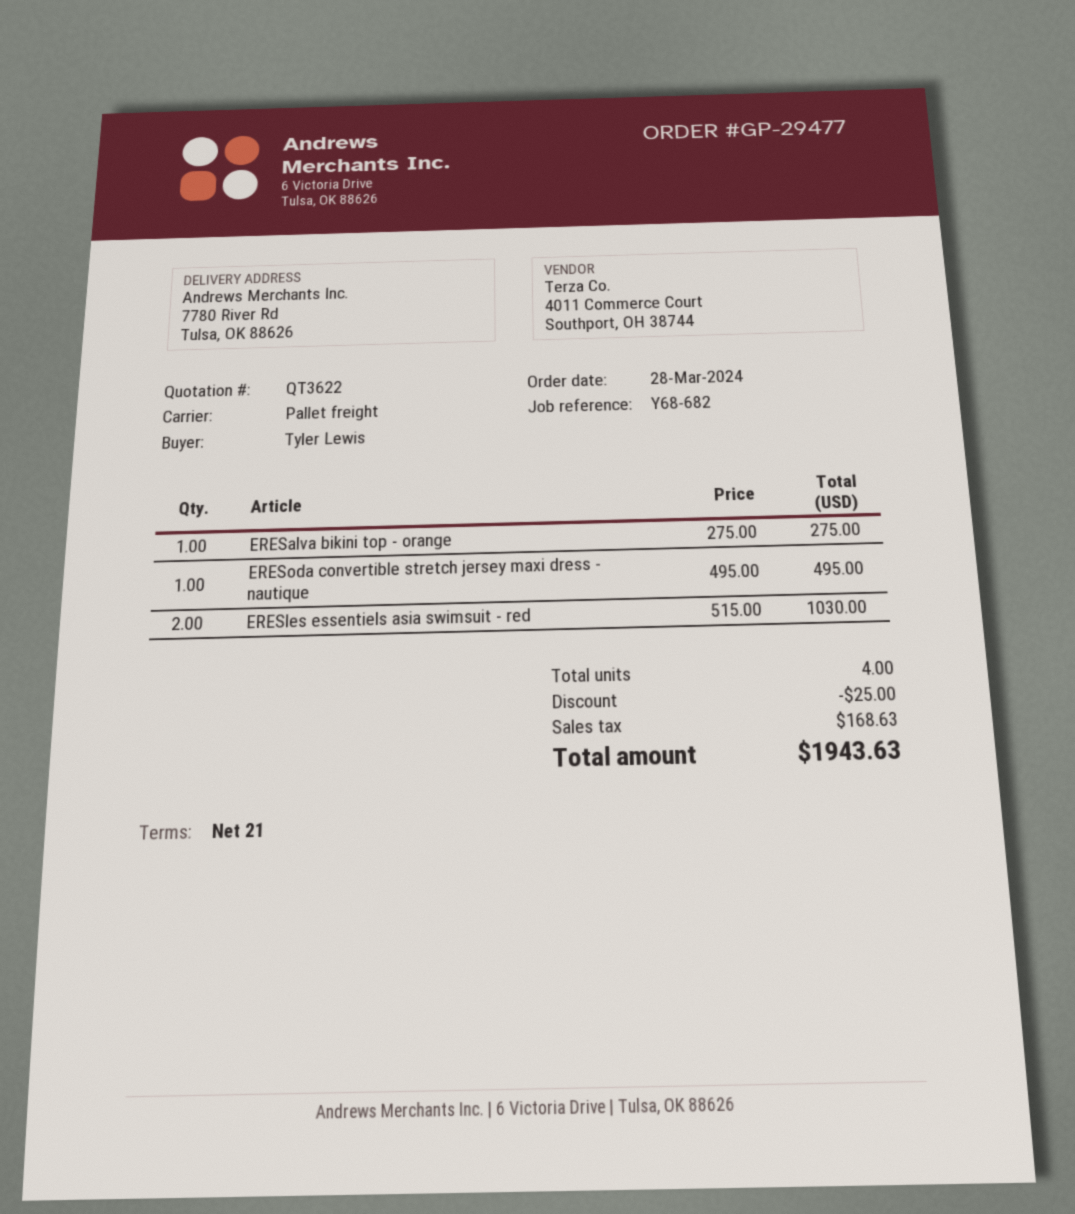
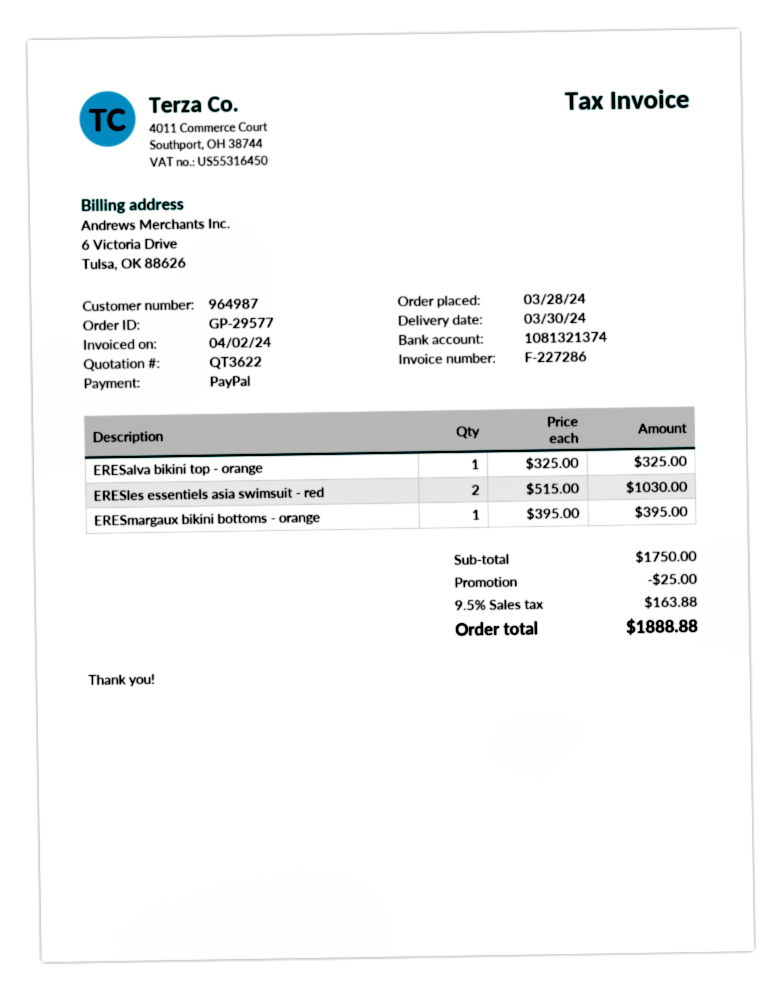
order number: GP-29477 -> GP-29577
ERESalva bikini top - orange: 1 x 275.00 = 275.00 -> 1 x 325.00 = 325.00
ERESoda convertible stretch jersey maxi dress - nautique: 1 x 495.00 = 495.00 -> none
ERESmargaux bikini bottoms - orange: none -> 1 x 395.00 = 395.00
tax: 168.63 -> 163.88
total: 1943.63 -> 1888.88

